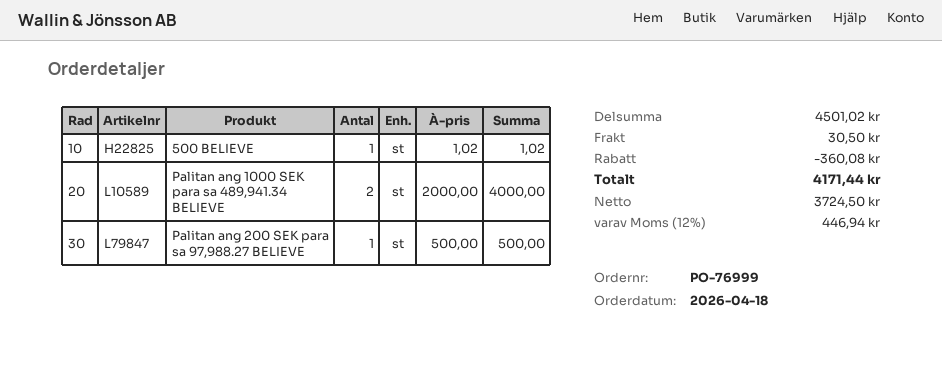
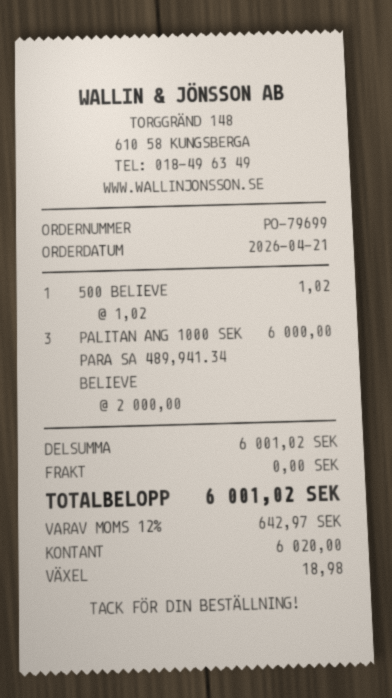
order number: PO-76999 -> PO-79699
order date: 2026-04-18 -> 2026-04-21
Palitan ang 1000 SEK para sa 489,941.34 BELIEVE: 2 x 2000.00 = 4000.00 -> 3 x 2000.00 = 6000.00
Palitan ang 200 SEK para sa 97,988.27 BELIEVE: 1 x 500.00 = 500.00 -> none
subtotal: 4501.02 -> 6001.02
discount: 360.08 -> none
shipping: 30.50 -> 0.00
tax: 12% = 446.94 -> 12% = 642.97
total: 4171.44 -> 6001.02

